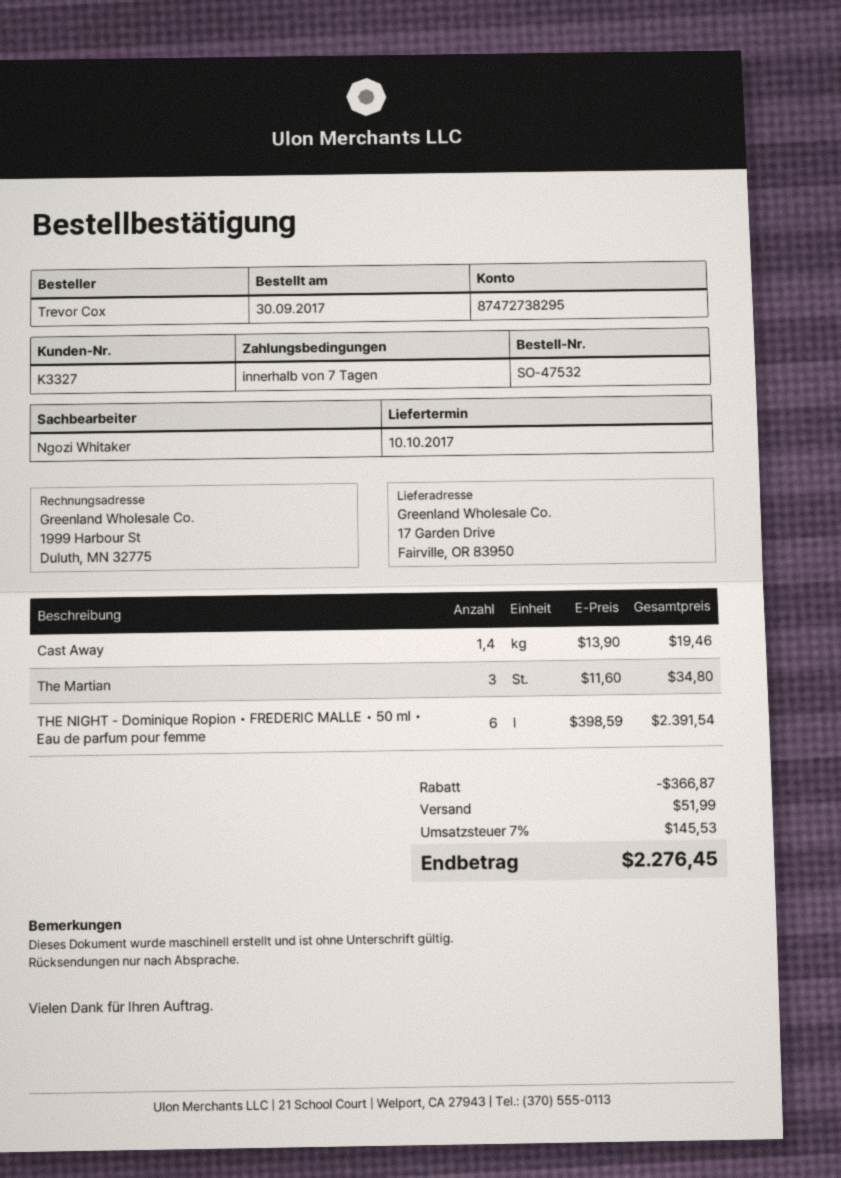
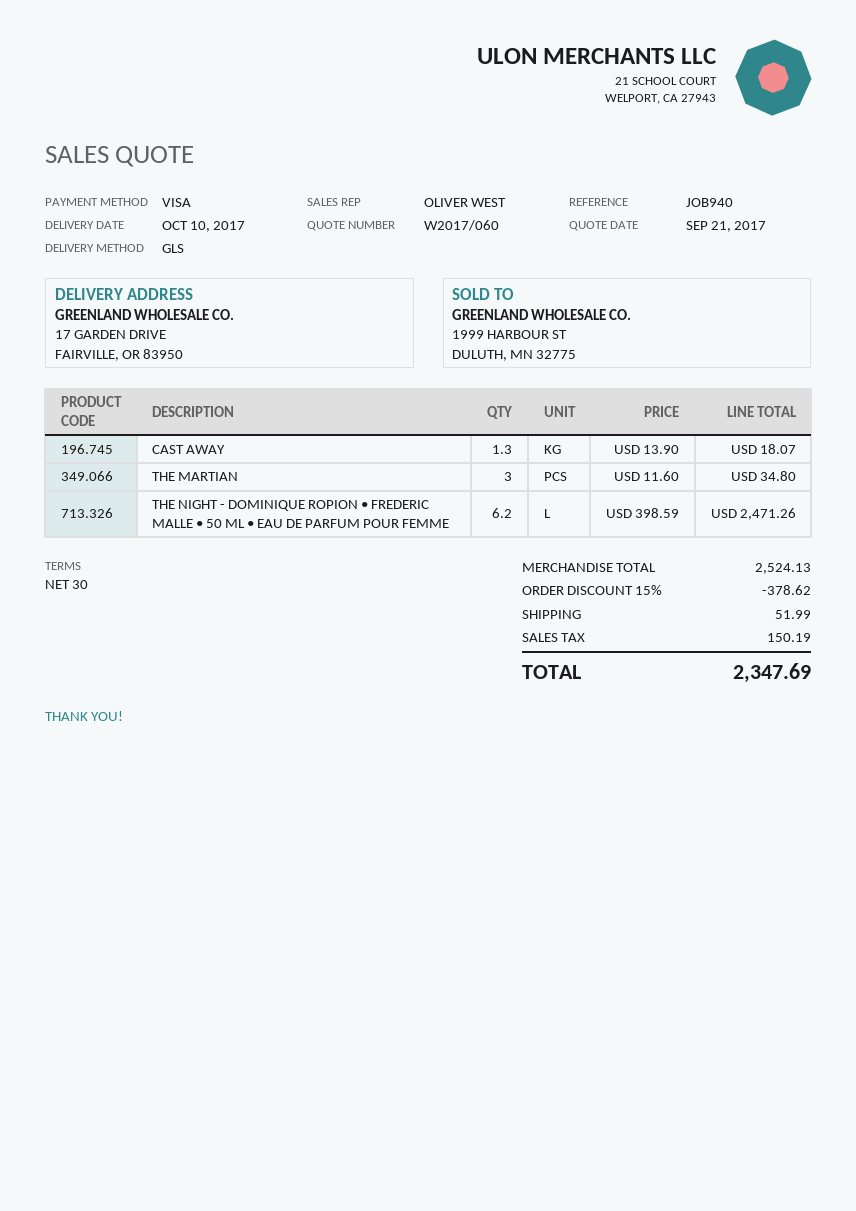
payment terms: 7 days -> 30 days
sales rep: Ngozi Whitaker -> OLIVER WEST
Cast Away: 1.4 x 13.90 = 19.46 -> 1.3 x 13.90 = 18.07
THE NIGHT - Dominique Ropion • FREDERIC MALLE • 50 ml • Eau de parfum pour femme: 6 x 398.59 = 2391.54 -> 6.2 x 398.59 = 2471.26
discount: 366.87 -> 378.62
tax: 145.53 -> 150.19
total: 2276.45 -> 2347.69

